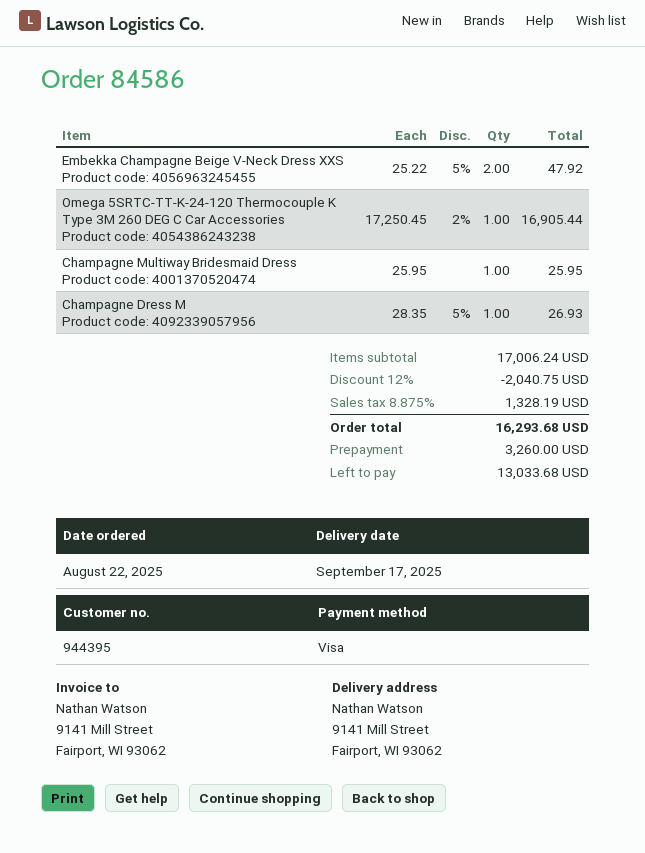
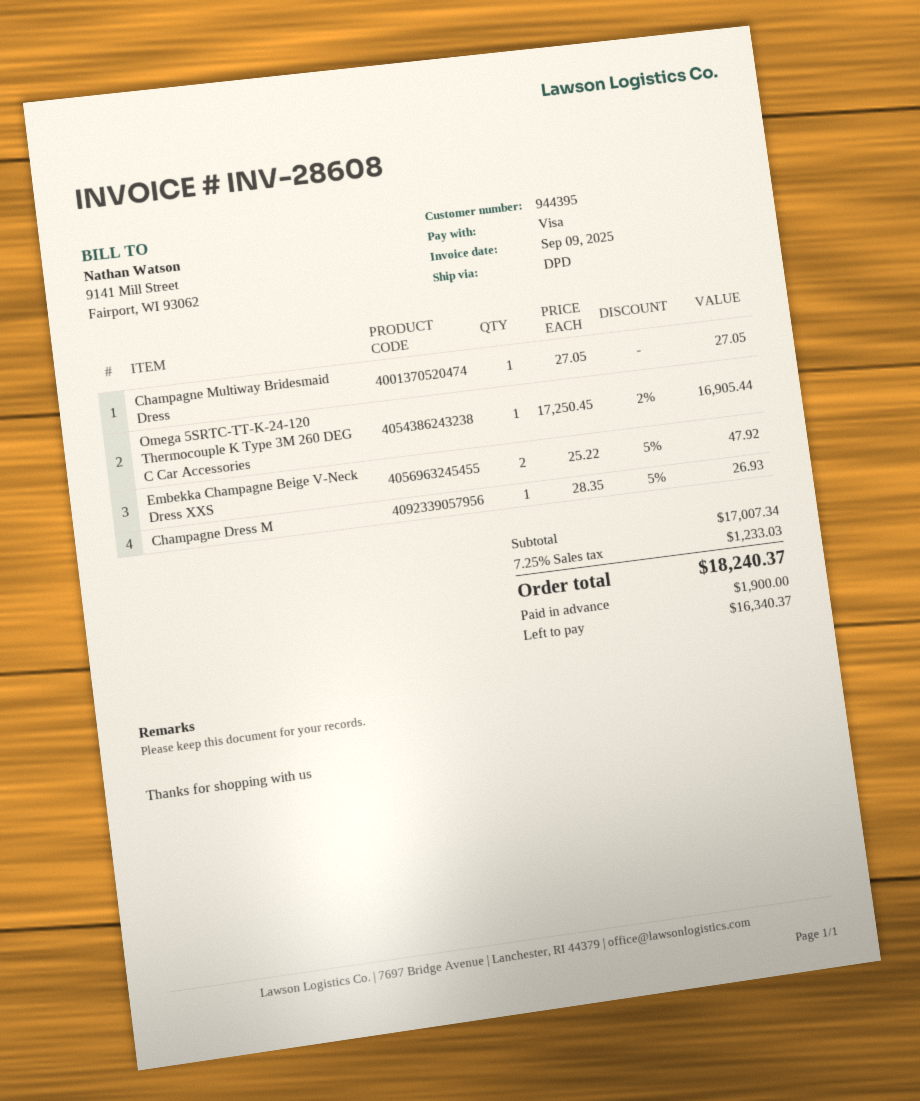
Champagne Multiway Bridesmaid Dress: 1 x 25.95 = 25.95 -> 1 x 27.05 = 27.05
subtotal: 17006.24 -> 17007.34
discount: 12% = 2040.75 -> none
tax: 8.875% = 1328.19 -> 7.25% = 1233.03
total: 16293.68 -> 18240.37
deposit: 3260.00 -> 1900.00
balance: 13033.68 -> 16340.37

